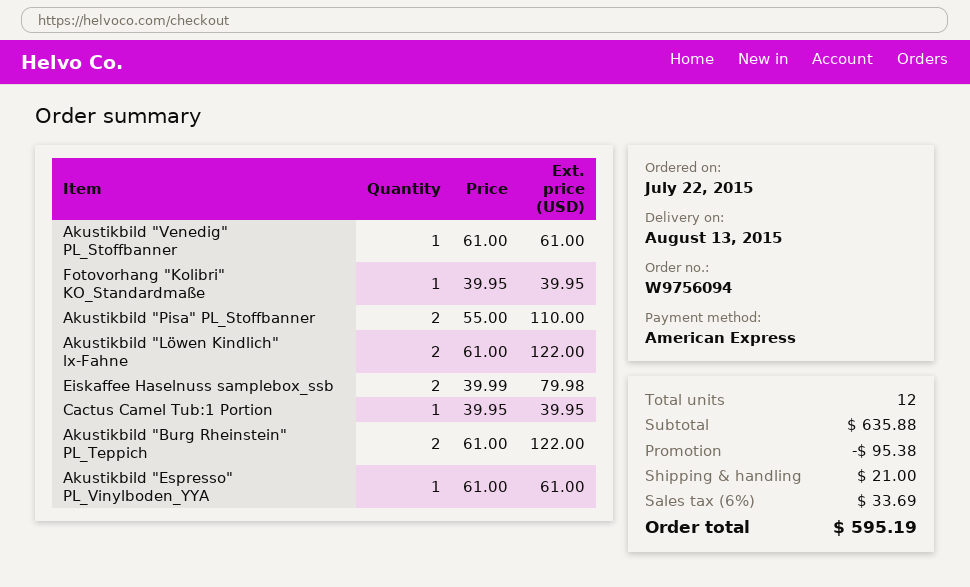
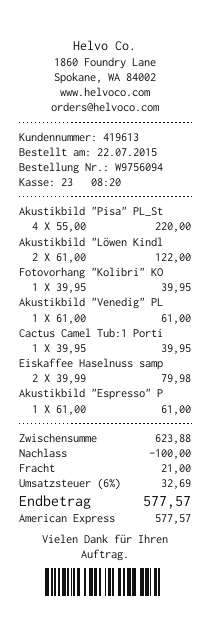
Akustikbild "Pisa" PL_Stoffbanner: 2 x 55.00 = 110.00 -> 4 x 55.00 = 220.00
Akustikbild "Burg Rheinstein" PL_Teppich: 2 x 61.00 = 122.00 -> none
subtotal: 635.88 -> 623.88
discount: 95.38 -> 100.00
tax: 6% = 33.69 -> 6% = 32.69
total: 595.19 -> 577.57

